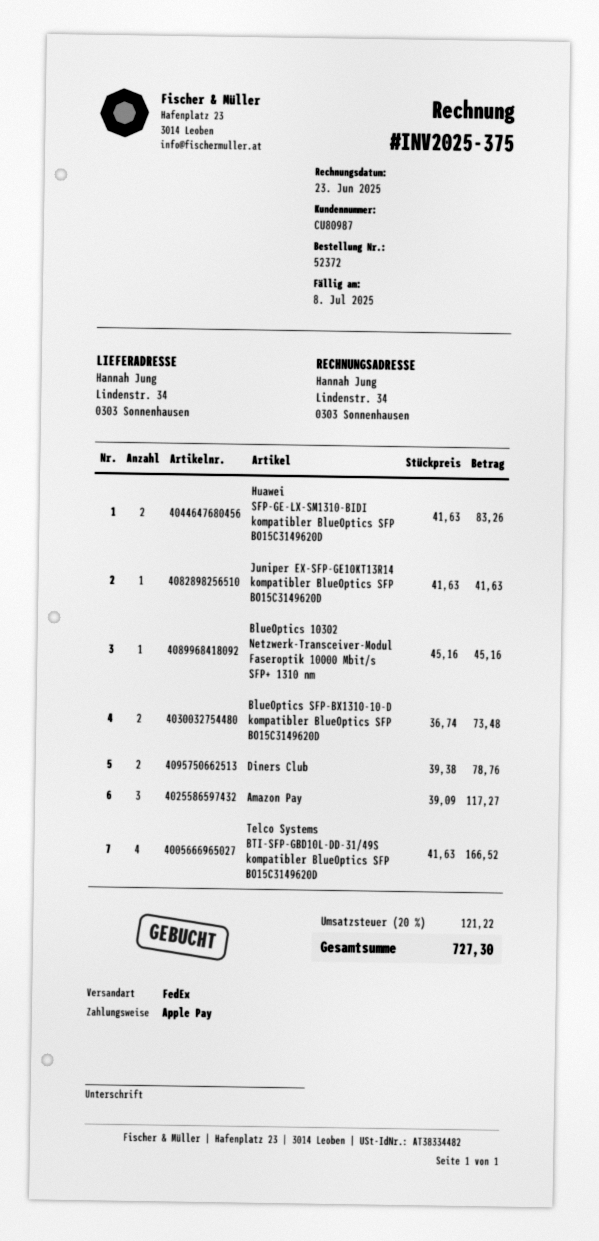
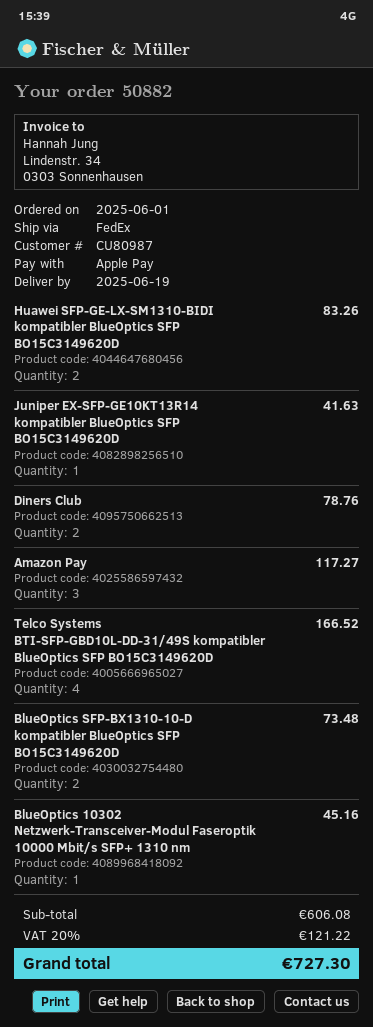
order number: 52372 -> 50882

